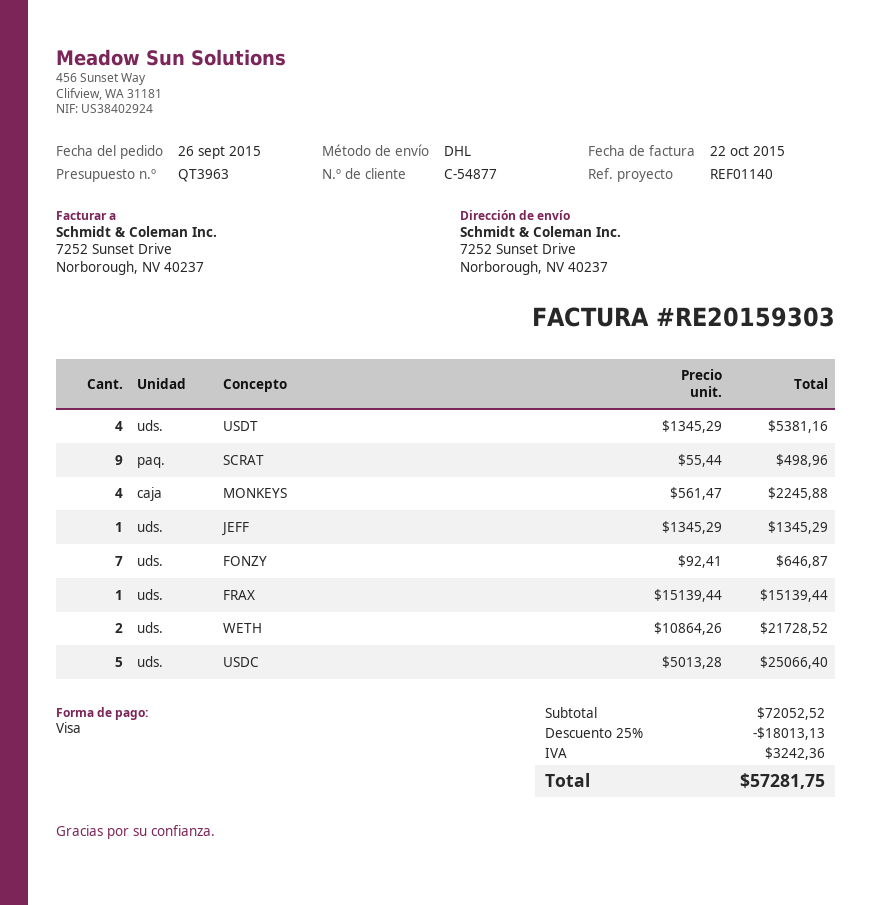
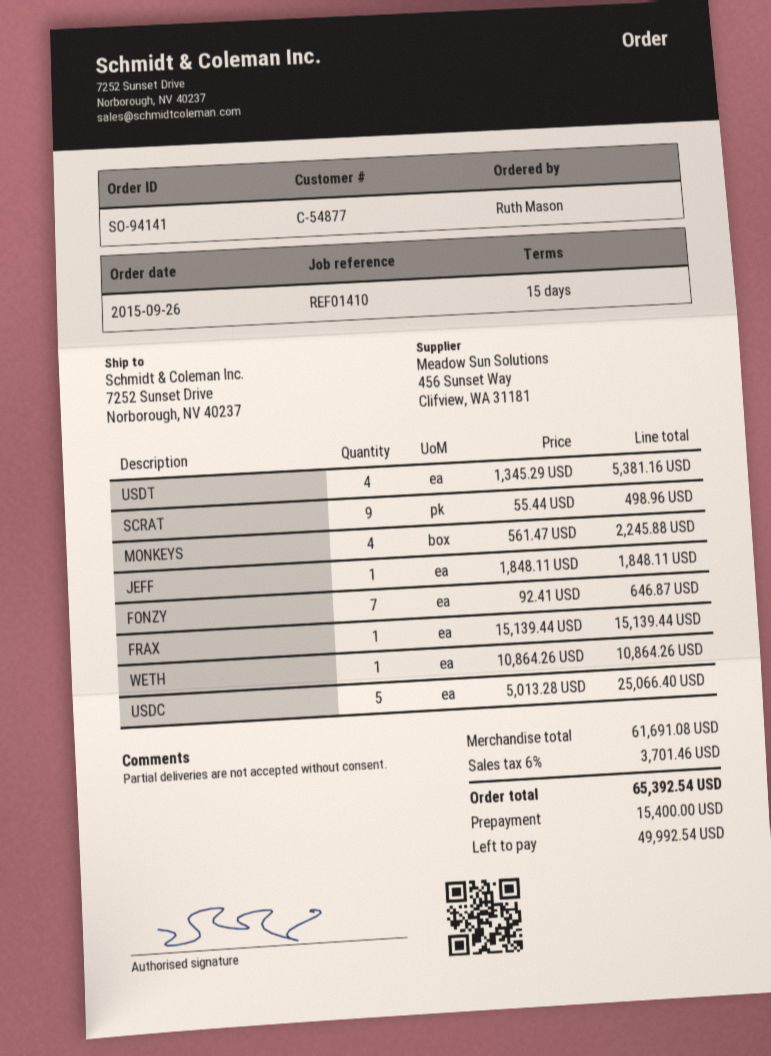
reference: REF01140 -> REF01410
JEFF: 1 x 1345.29 = 1345.29 -> 1 x 1848.11 = 1848.11
WETH: 2 x 10864.26 = 21728.52 -> 1 x 10864.26 = 10864.26
subtotal: 72052.52 -> 61691.08
discount: 25% = 18013.13 -> none
tax: 3242.36 -> 3701.46
total: 57281.75 -> 65392.54

